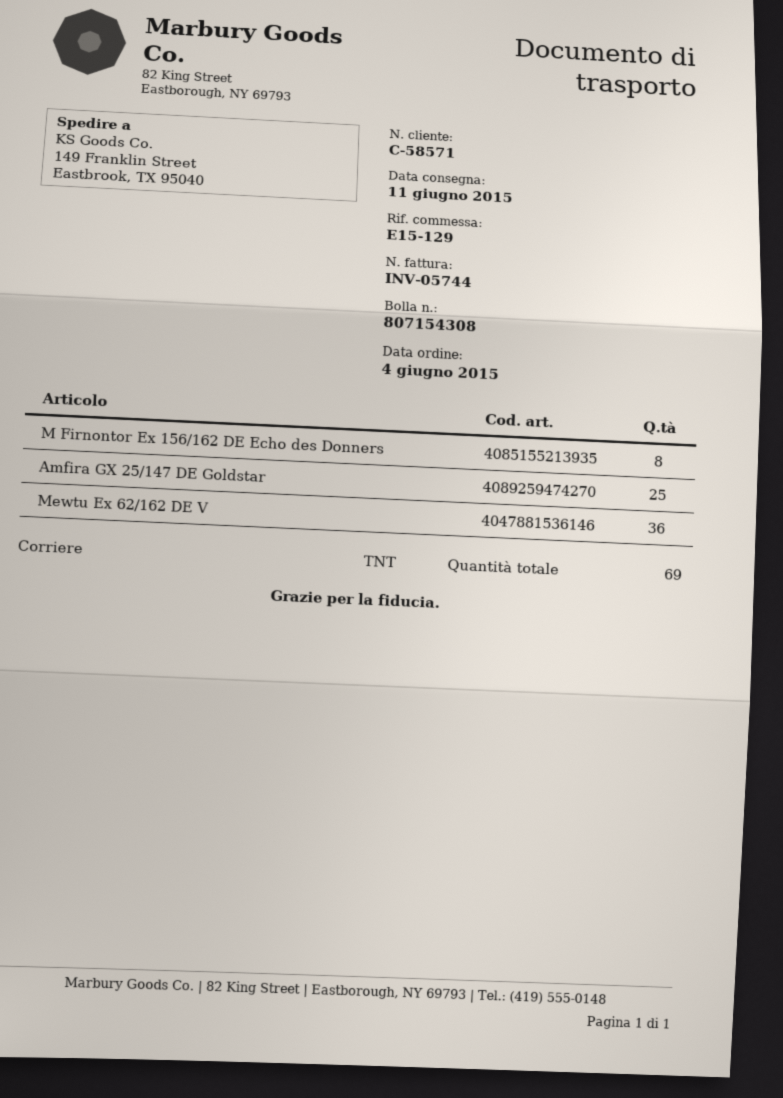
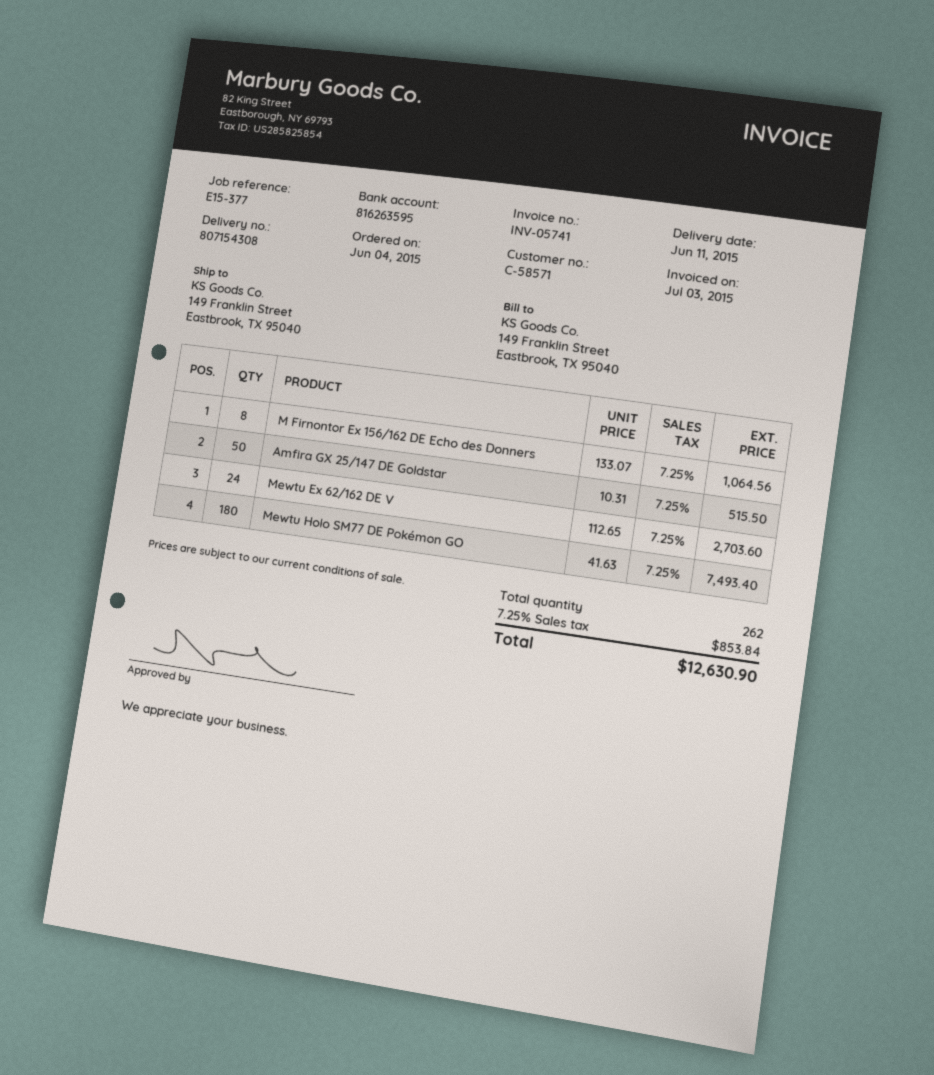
invoice number: INV-05744 -> INV-05741
reference: E15-129 -> E15-377
Amfira GX 25/147 DE Goldstar: 25 -> 50
Mewtu Ex 62/162 DE V: 36 -> 24
Mewtu Holo SM77 DE Pokémon GO: none -> 180
total quantity: 69 -> 262

